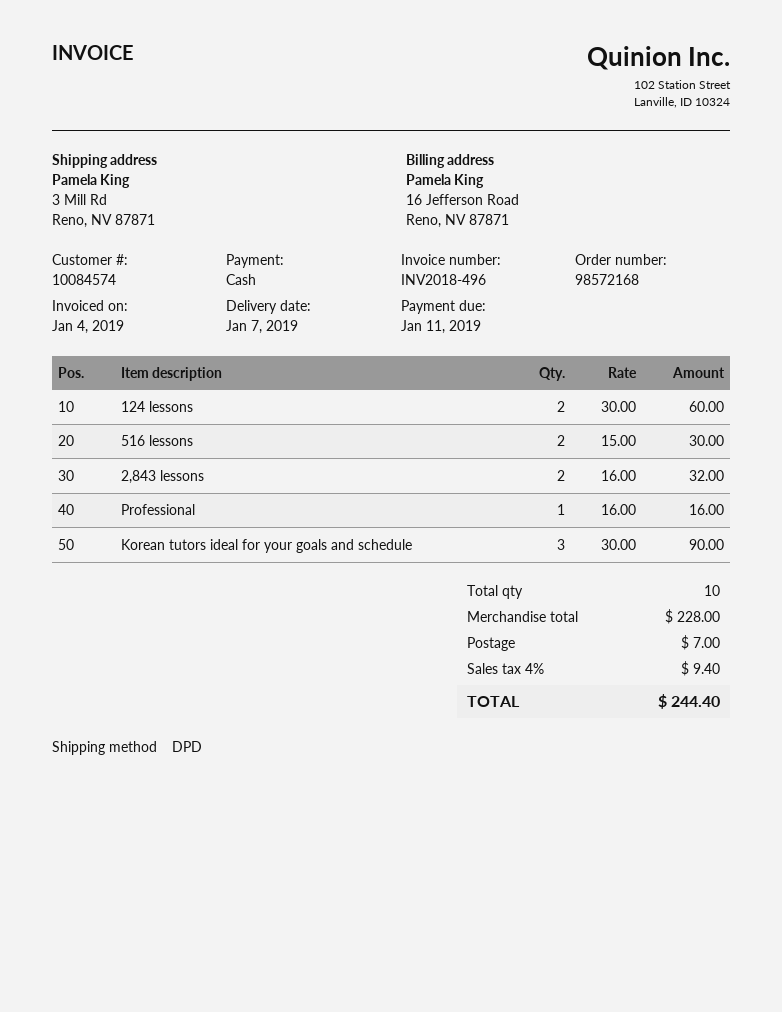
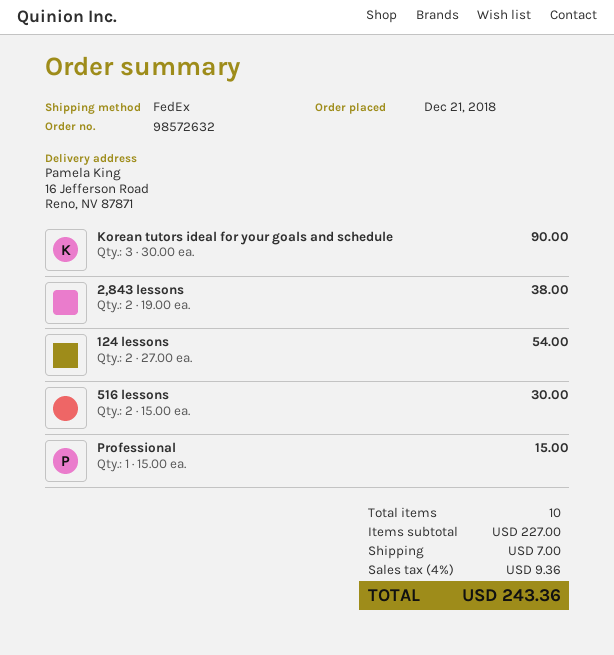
order number: 98572168 -> 98572632
shipping method: DPD -> FedEx
ship to: 3 Mill Rd, Reno, NV 87871 -> 16 Jefferson Road, Reno, NV 87871
124 lessons: 2 x 30.00 = 60.00 -> 2 x 27.00 = 54.00
2,843 lessons: 2 x 16.00 = 32.00 -> 2 x 19.00 = 38.00
Professional: 1 x 16.00 = 16.00 -> 1 x 15.00 = 15.00
subtotal: 228.00 -> 227.00
tax: 4% = 9.40 -> 4% = 9.36
total: 244.40 -> 243.36

